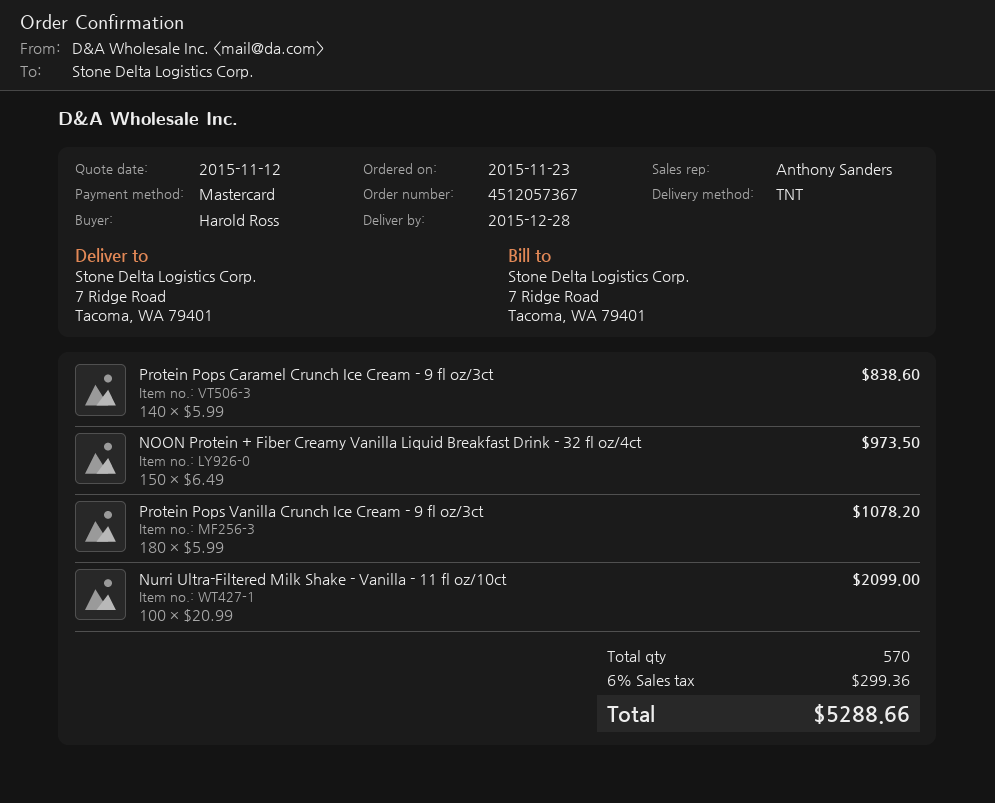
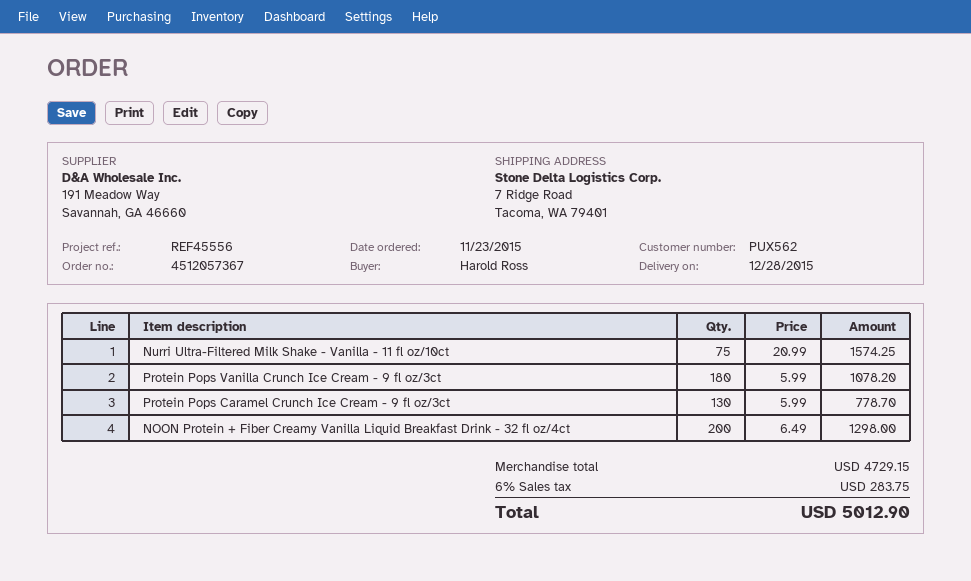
Protein Pops Caramel Crunch Ice Cream - 9 fl oz/3ct: 140 x 5.99 = 838.60 -> 130 x 5.99 = 778.70
NOON Protein + Fiber Creamy Vanilla Liquid Breakfast Drink - 32 fl oz/4ct: 150 x 6.49 = 973.50 -> 200 x 6.49 = 1298.00
Nurri Ultra-Filtered Milk Shake - Vanilla - 11 fl oz/10ct: 100 x 20.99 = 2099.00 -> 75 x 20.99 = 1574.25
tax: 6% = 299.36 -> 6% = 283.75
total: 5288.66 -> 5012.90

